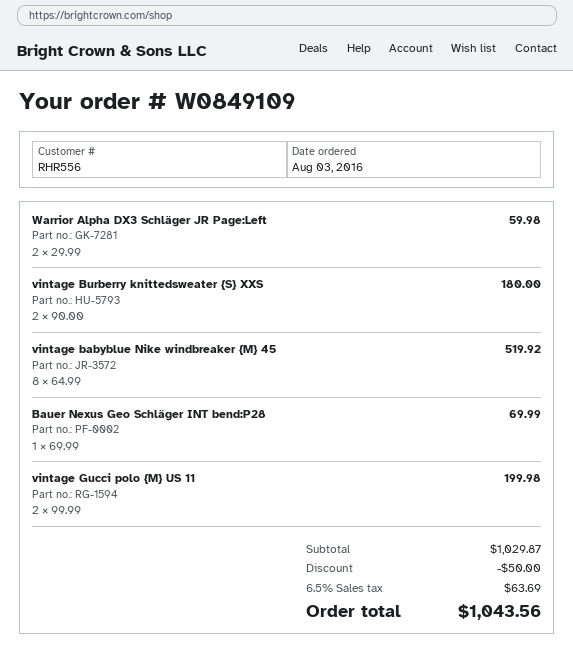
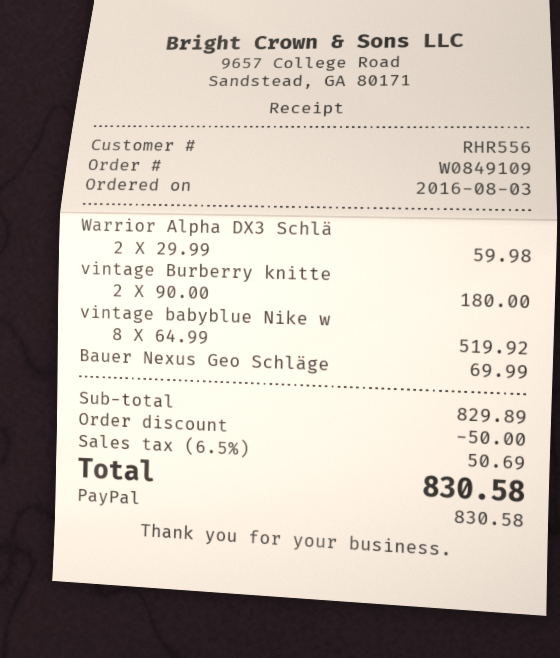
vintage Gucci polo {M} US 11: 2 x 99.99 = 199.98 -> none
subtotal: 1029.87 -> 829.89
tax: 6.5% = 63.69 -> 6.5% = 50.69
total: 1043.56 -> 830.58

